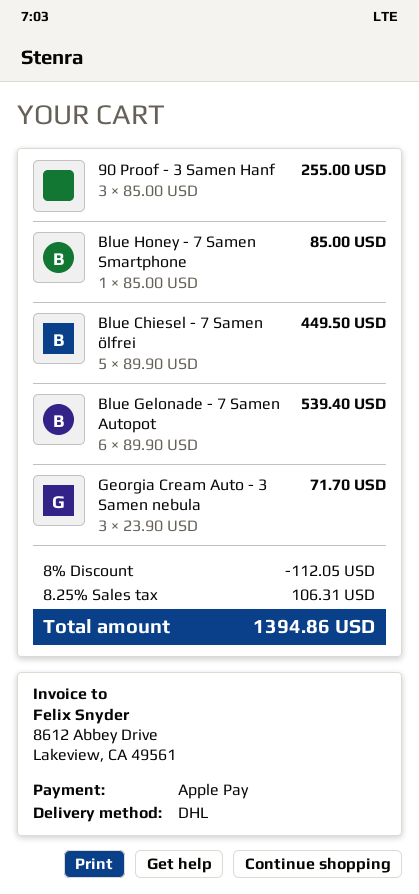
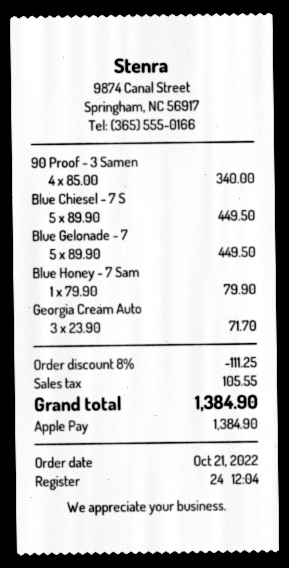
90 Proof - 3 Samen Hanf: 3 x 85.00 = 255.00 -> 4 x 85.00 = 340.00
Blue Honey - 7 Samen Smartphone: 1 x 85.00 = 85.00 -> 1 x 79.90 = 79.90
Blue Gelonade - 7 Samen Autopot: 6 x 89.90 = 539.40 -> 5 x 89.90 = 449.50
discount: 8% = 112.05 -> 8% = 111.25
tax: 106.31 -> 105.55
total: 1394.86 -> 1384.90

